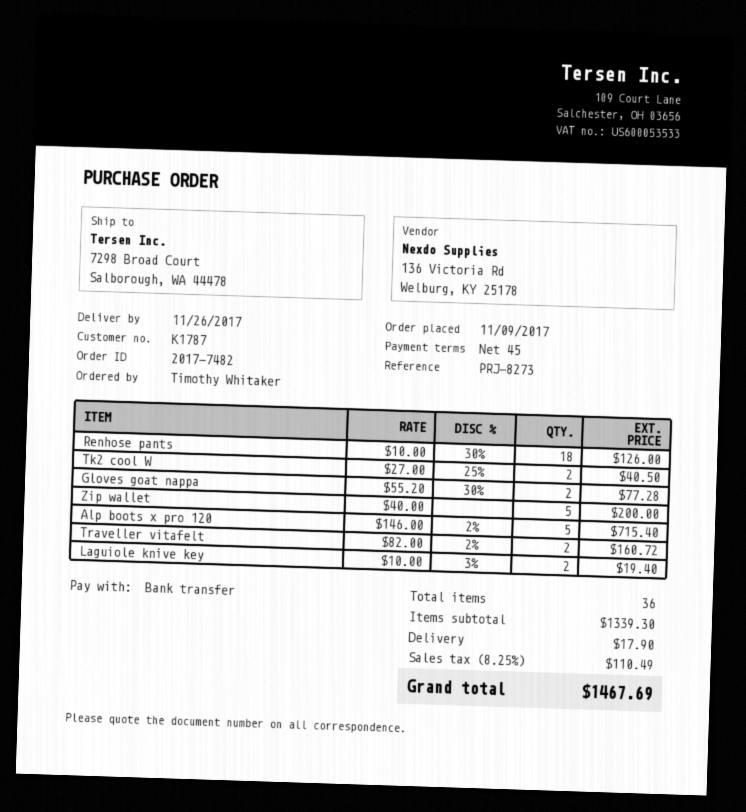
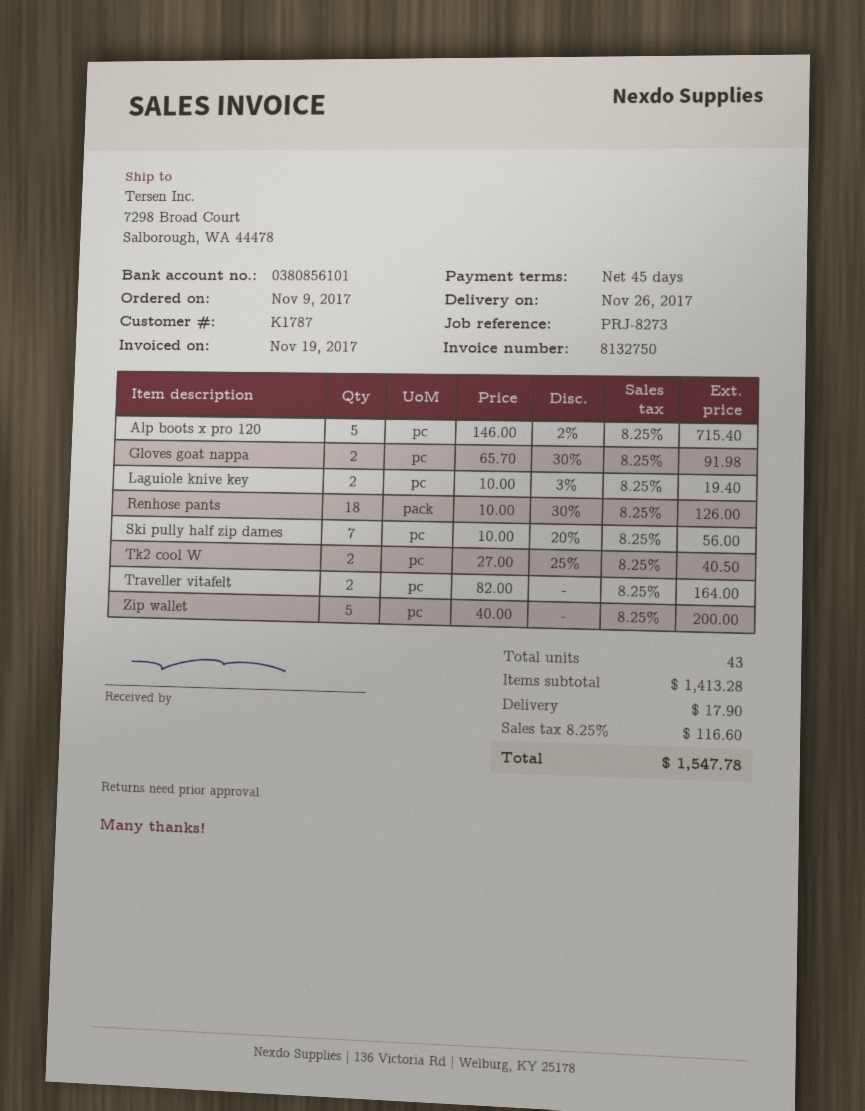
Gloves goat nappa: 2 x 55.20 - 30% = 77.28 -> 2 x 65.70 - 30% = 91.98
Traveller vitafelt: 2 x 82.00 - 2% = 160.72 -> 2 x 82.00 = 164.00
Ski pully half zip dames: none -> 7 x 10.00 - 20% = 56.00
total quantity: 36 -> 43
subtotal: 1339.30 -> 1413.28
tax: 8.25% = 110.49 -> 8.25% = 116.60
total: 1467.69 -> 1547.78

